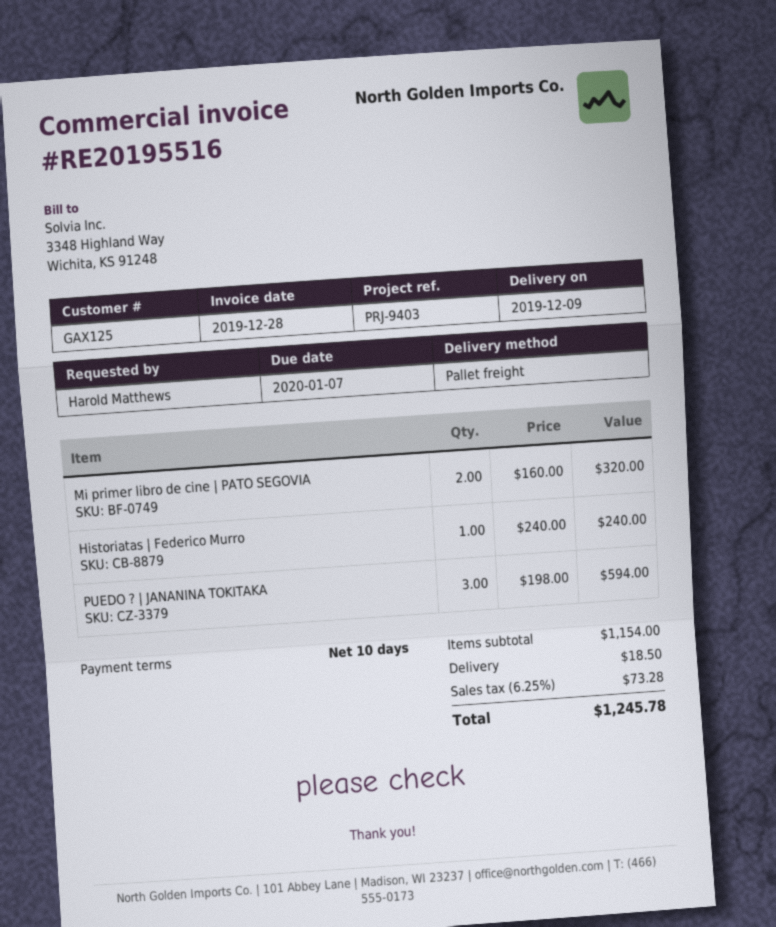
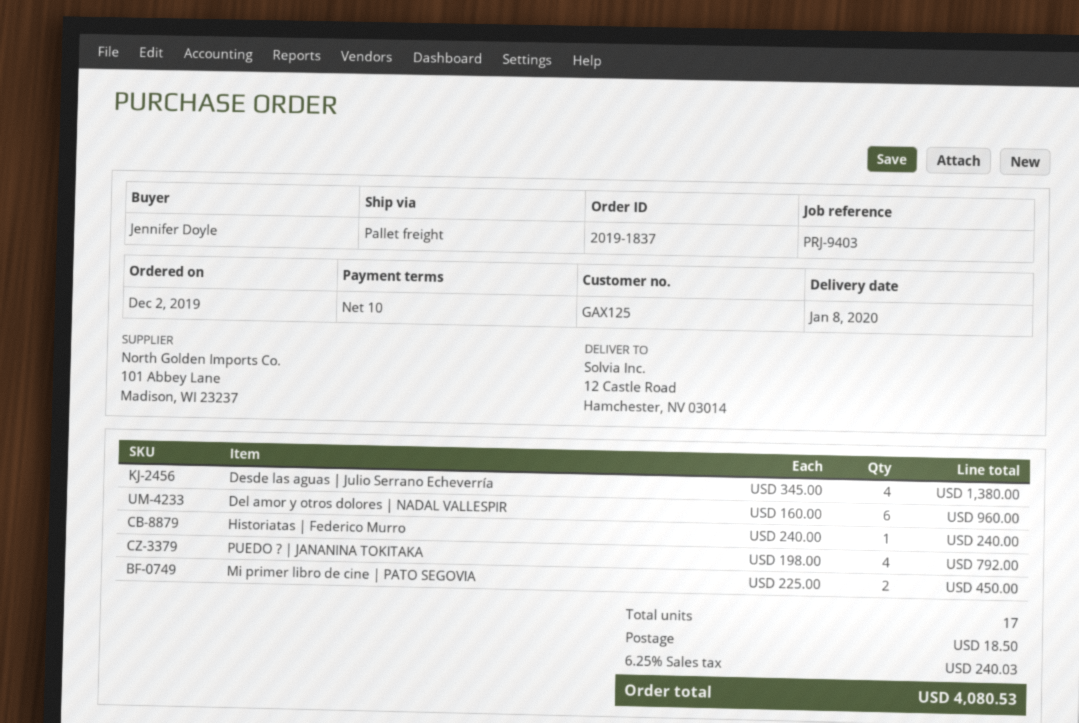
delivery date: 2019-12-09 -> 2020-01-08
ordered by: Harold Matthews -> Jennifer Doyle
Mi primer libro de cine | PATO SEGOVIA: 2 x 160.00 = 320.00 -> 2 x 225.00 = 450.00
PUEDO ? | JANANINA TOKITAKA: 3 x 198.00 = 594.00 -> 4 x 198.00 = 792.00
Desde las aguas | Julio Serrano Echeverría: none -> 4 x 345.00 = 1380.00
Del amor y otros dolores | NADAL VALLESPIR: none -> 6 x 160.00 = 960.00
tax: 6.25% = 73.28 -> 6.25% = 240.03
total: 1245.78 -> 4080.53

